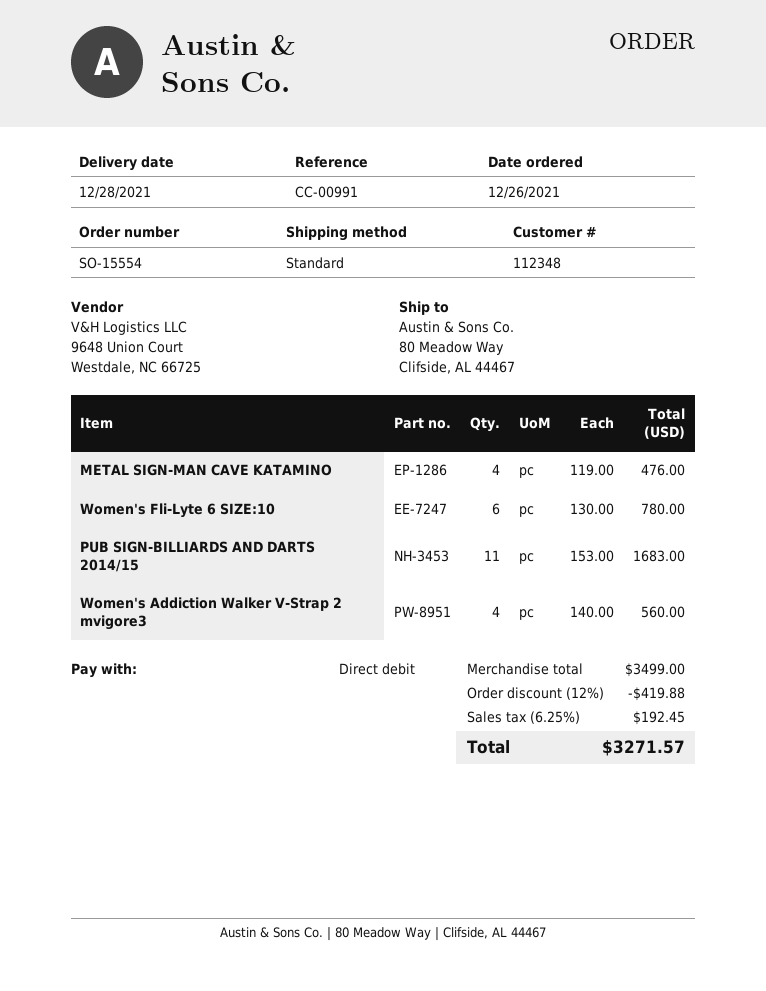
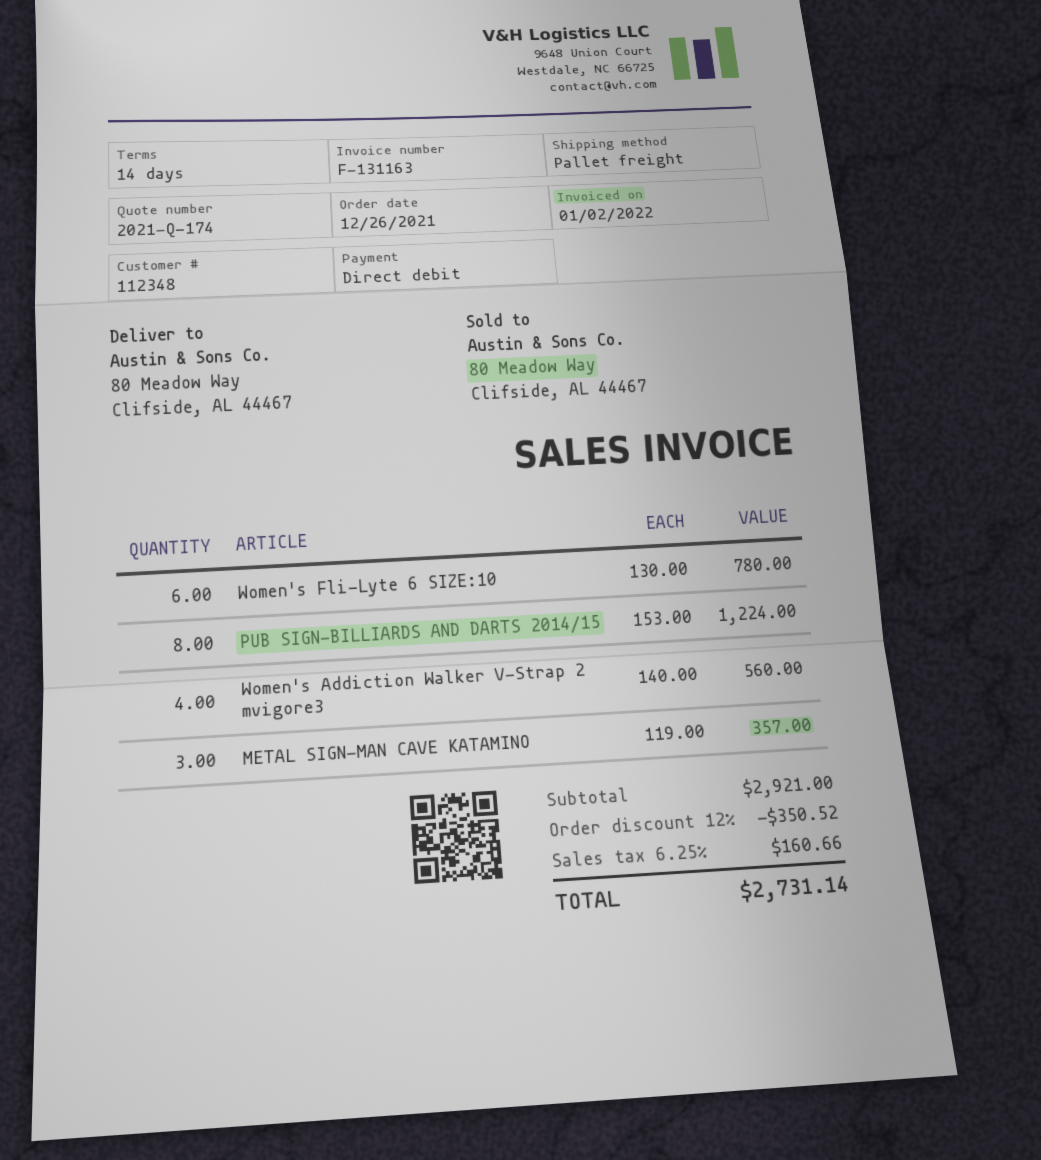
shipping method: standard -> pallet freight
METAL SIGN-MAN CAVE KATAMINO: 4 x 119.00 = 476.00 -> 3 x 119.00 = 357.00
PUB SIGN-BILLIARDS AND DARTS 2014/15: 11 x 153.00 = 1683.00 -> 8 x 153.00 = 1224.00
subtotal: 3499.00 -> 2921.00
discount: 12% = 419.88 -> 12% = 350.52
tax: 6.25% = 192.45 -> 6.25% = 160.66
total: 3271.57 -> 2731.14

